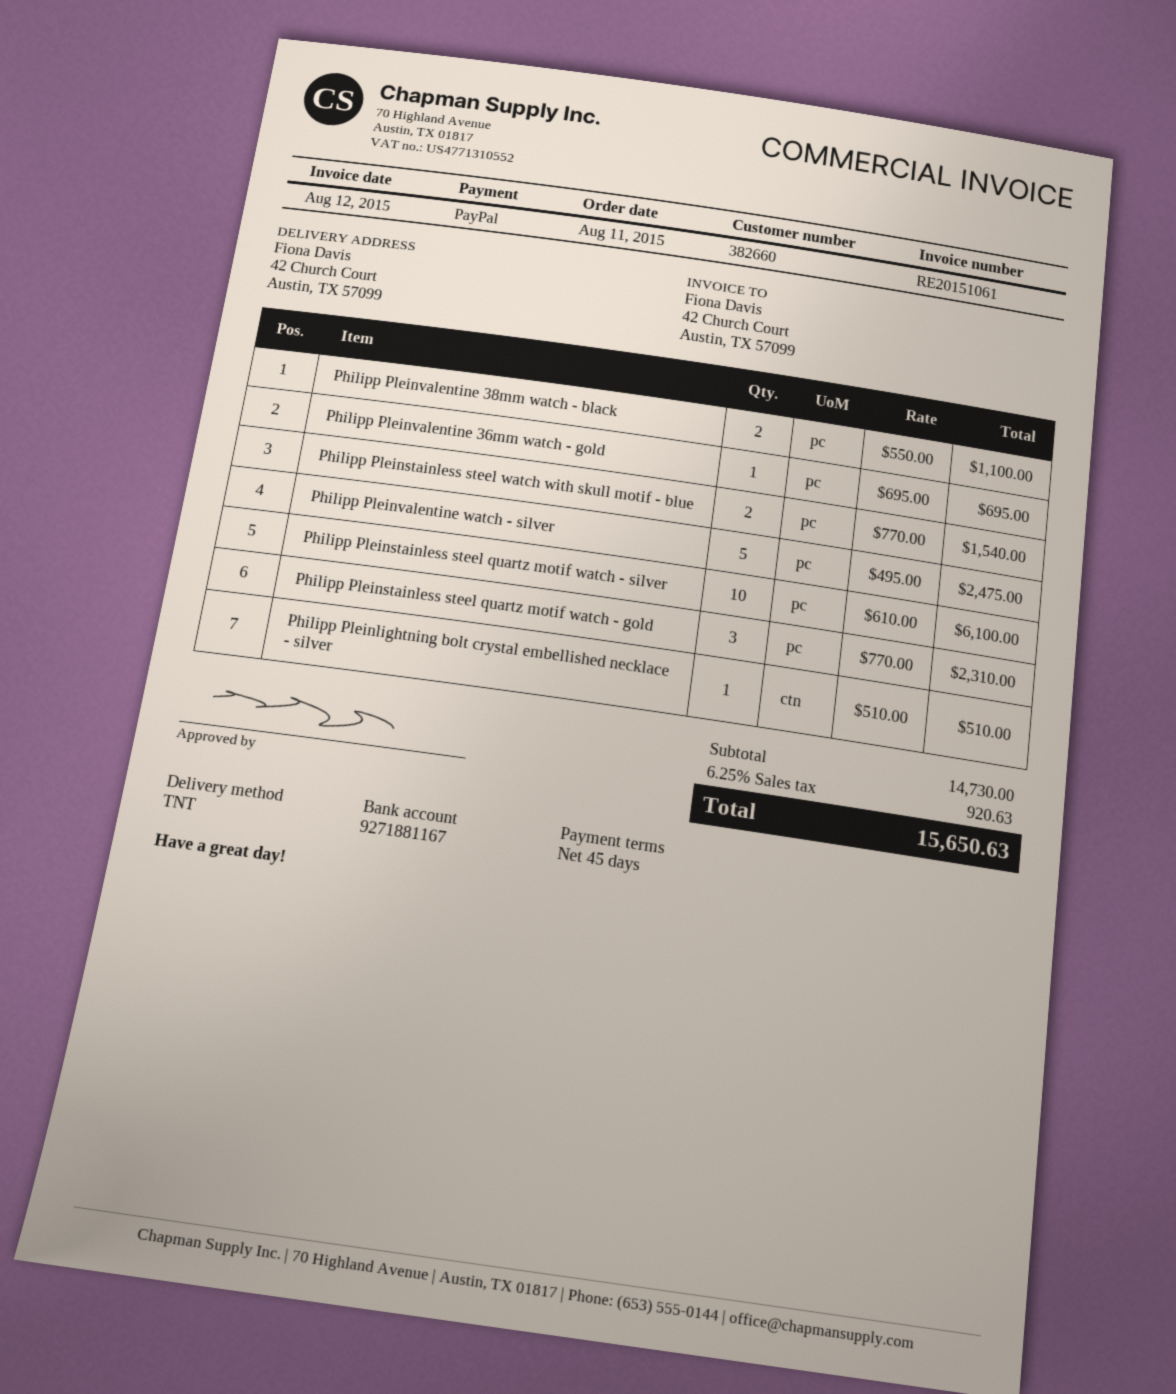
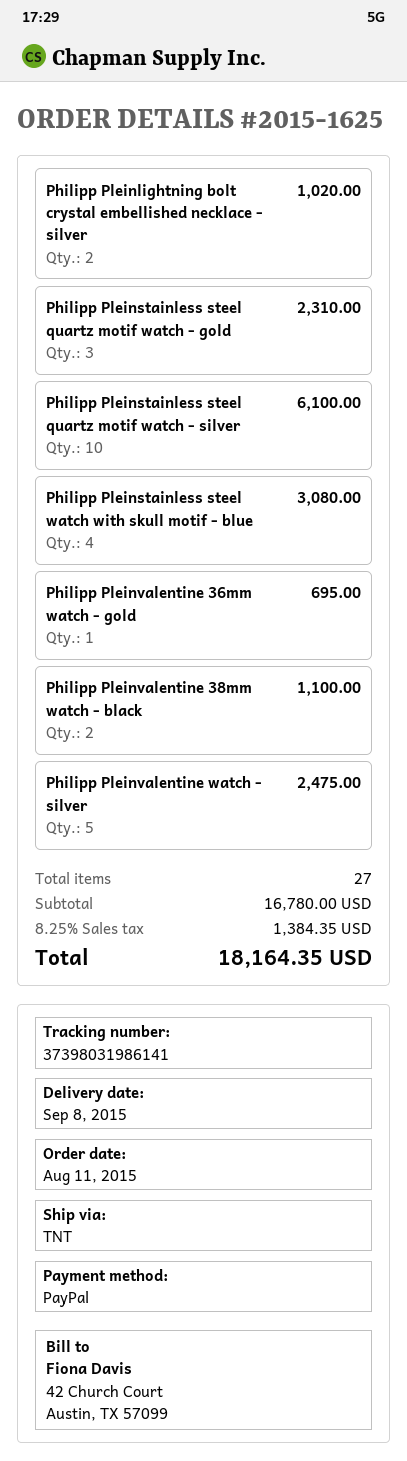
Philipp Pleinstainless steel watch with skull motif - blue: 2 for 1540.00 -> 4 for 3080.00
Philipp Pleinlightning bolt crystal embellished necklace - silver: 1 for 510.00 -> 2 for 1020.00
subtotal: 14730.00 -> 16780.00
tax: 6.25% = 920.63 -> 8.25% = 1384.35
total: 15650.63 -> 18164.35

